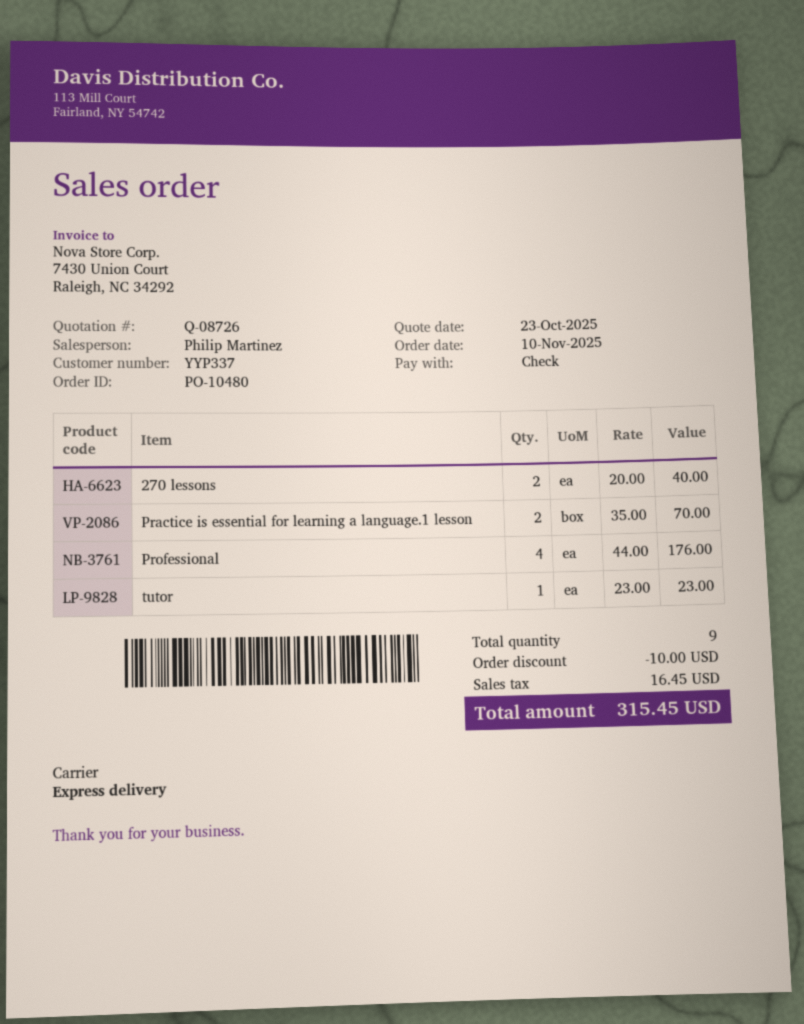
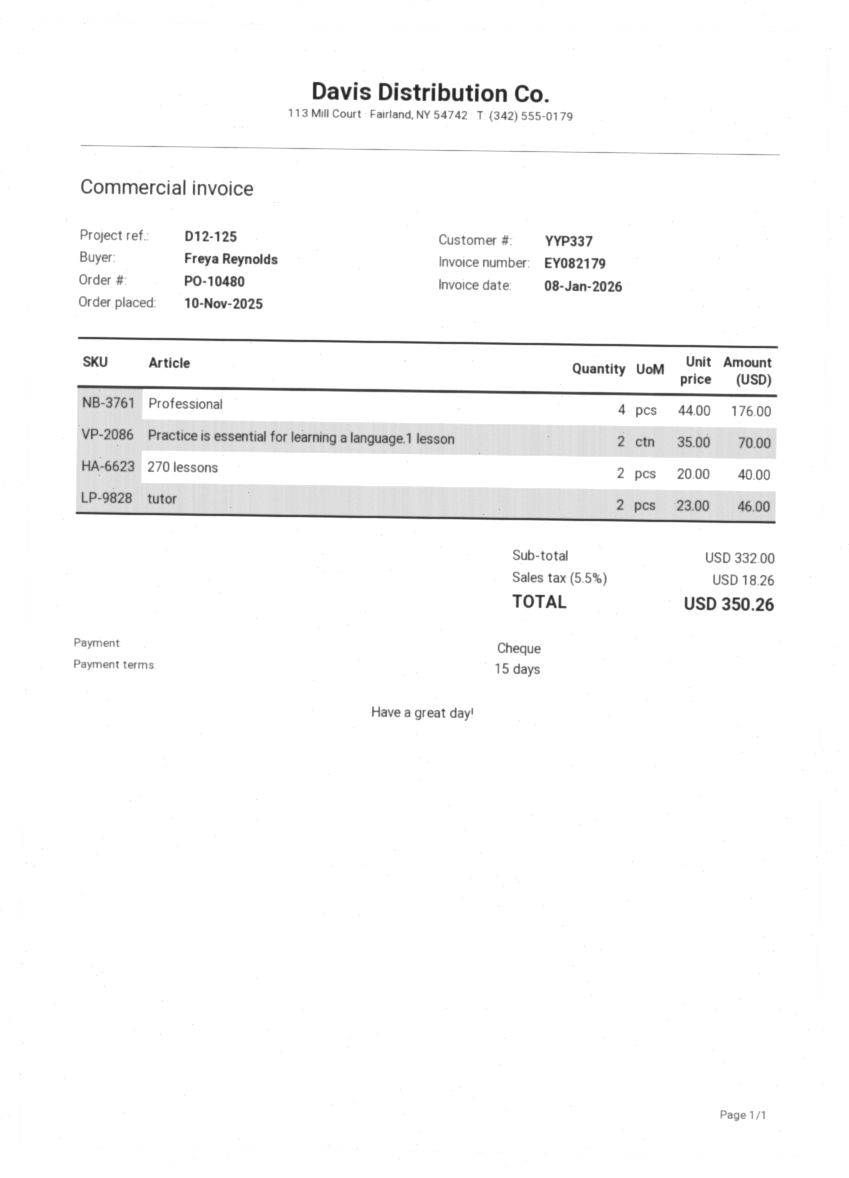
tutor: 1 x 23.00 = 23.00 -> 2 x 23.00 = 46.00
discount: 10.00 -> none
tax: 16.45 -> 18.26
total: 315.45 -> 350.26

